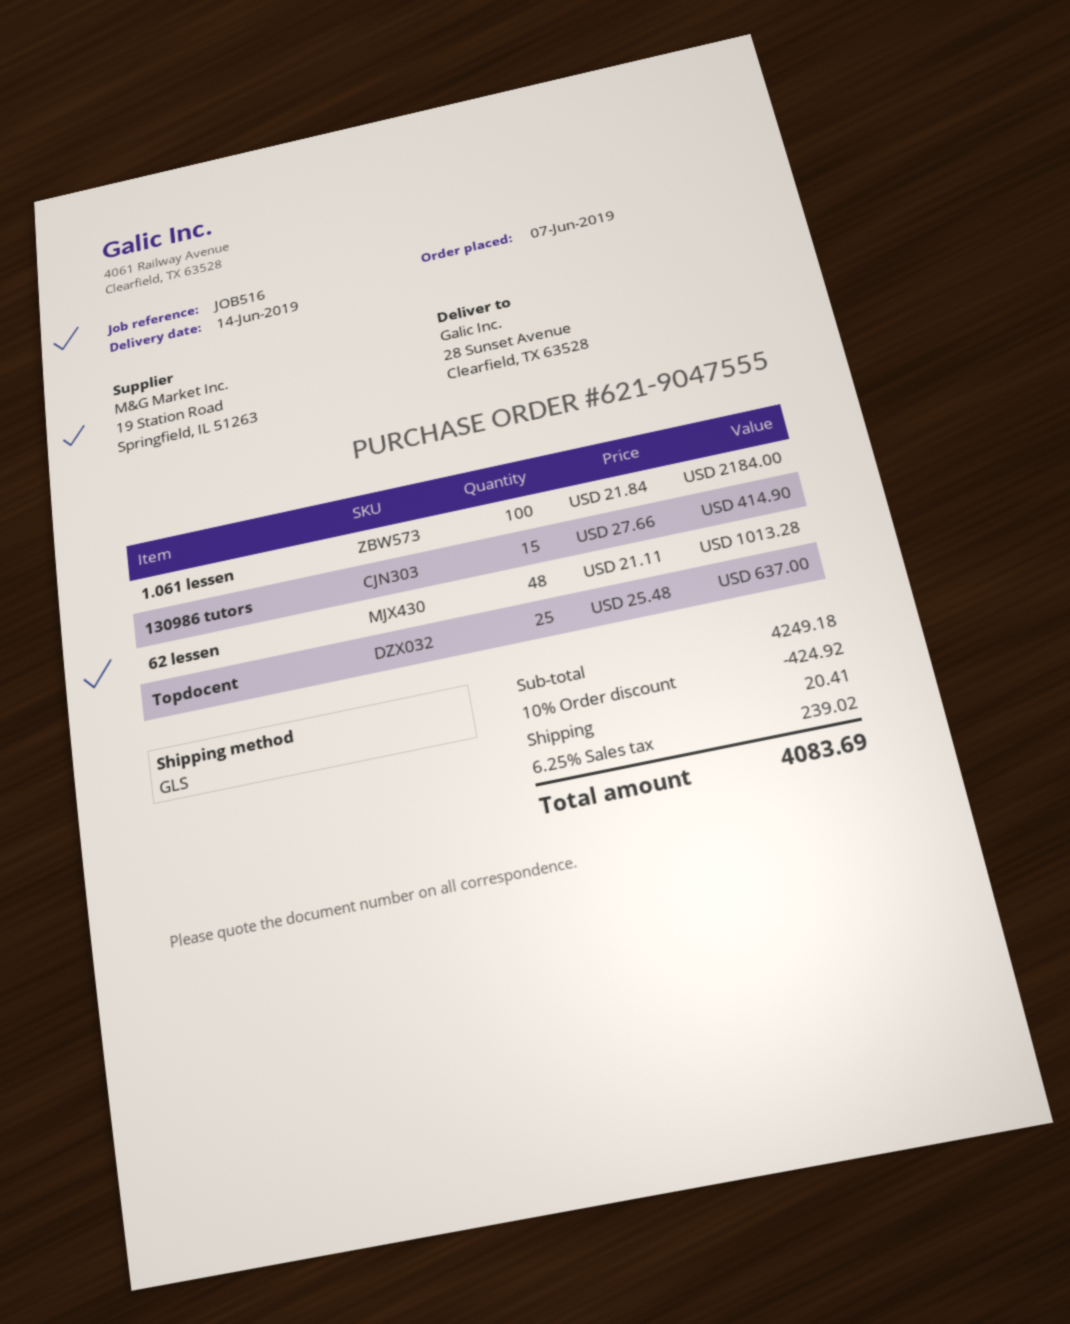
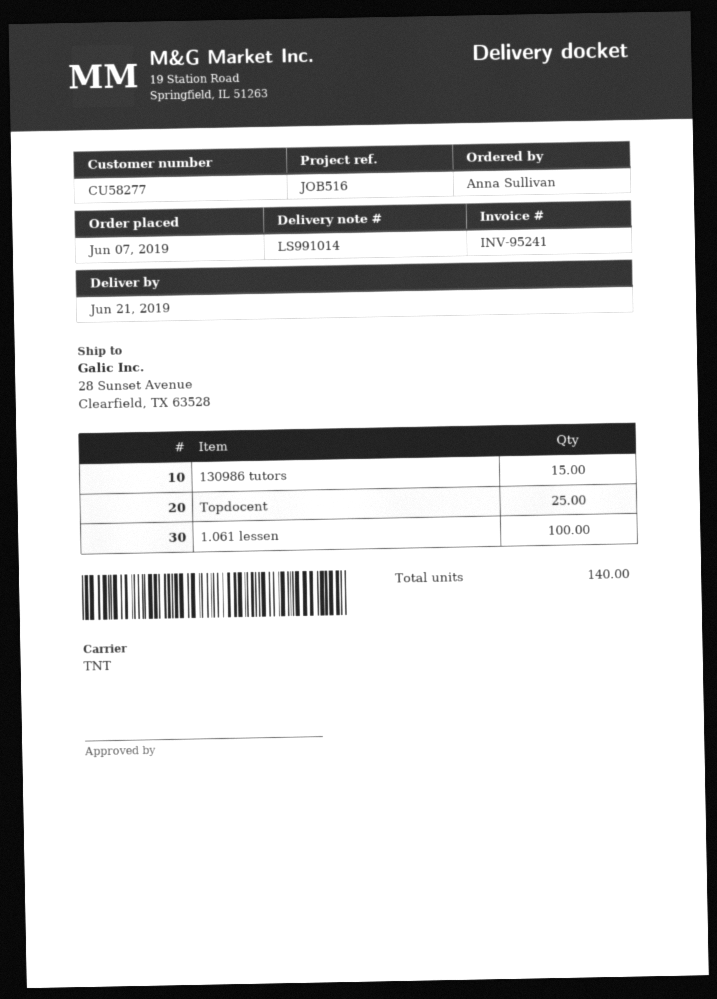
delivery date: 2019-06-14 -> 2019-06-21
shipping method: GLS -> TNT
62 lessen: 48 -> none

